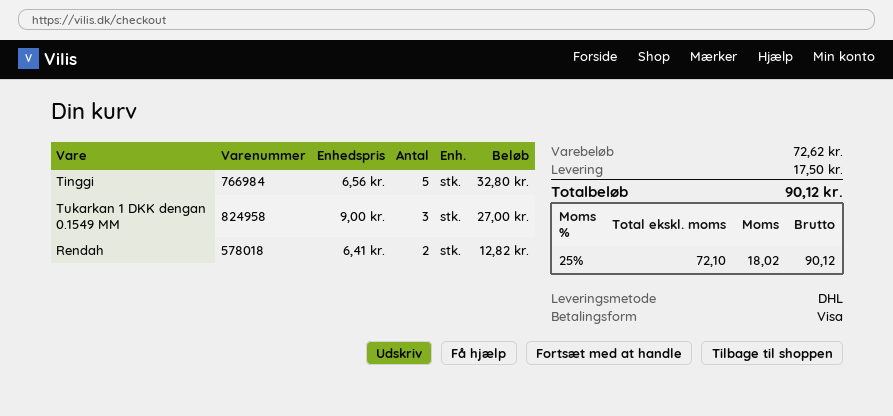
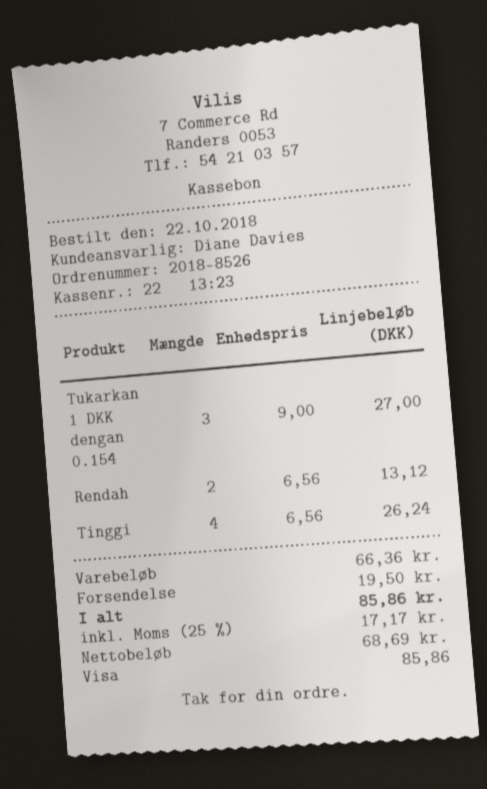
Tinggi: 5 x 6.56 = 32.80 -> 4 x 6.56 = 26.24
Rendah: 2 x 6.41 = 12.82 -> 2 x 6.56 = 13.12
subtotal: 72.62 -> 66.36
shipping: 17.50 -> 19.50
net: 72.10 -> 68.69
tax: 25% = 18.02 -> 25% = 17.17
total: 90.12 -> 85.86

